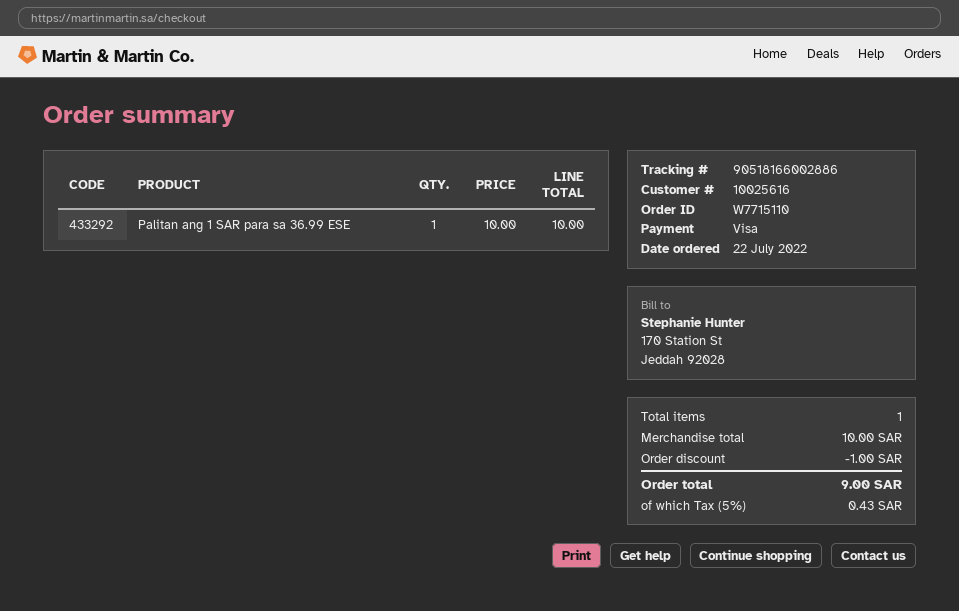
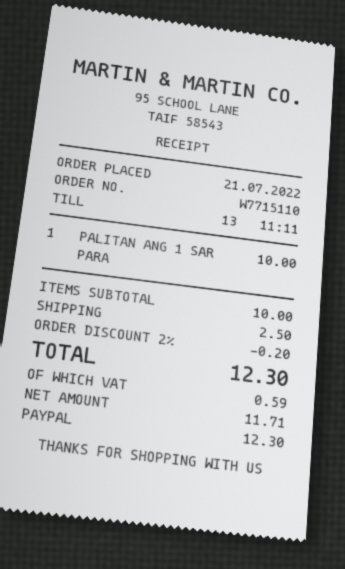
order date: 2022-07-22 -> 2022-07-21
payment method: Visa -> PayPal
discount: 1.00 -> 0.20
shipping: none -> 2.50
tax: 0.43 -> 0.59
total: 9.00 -> 12.30

